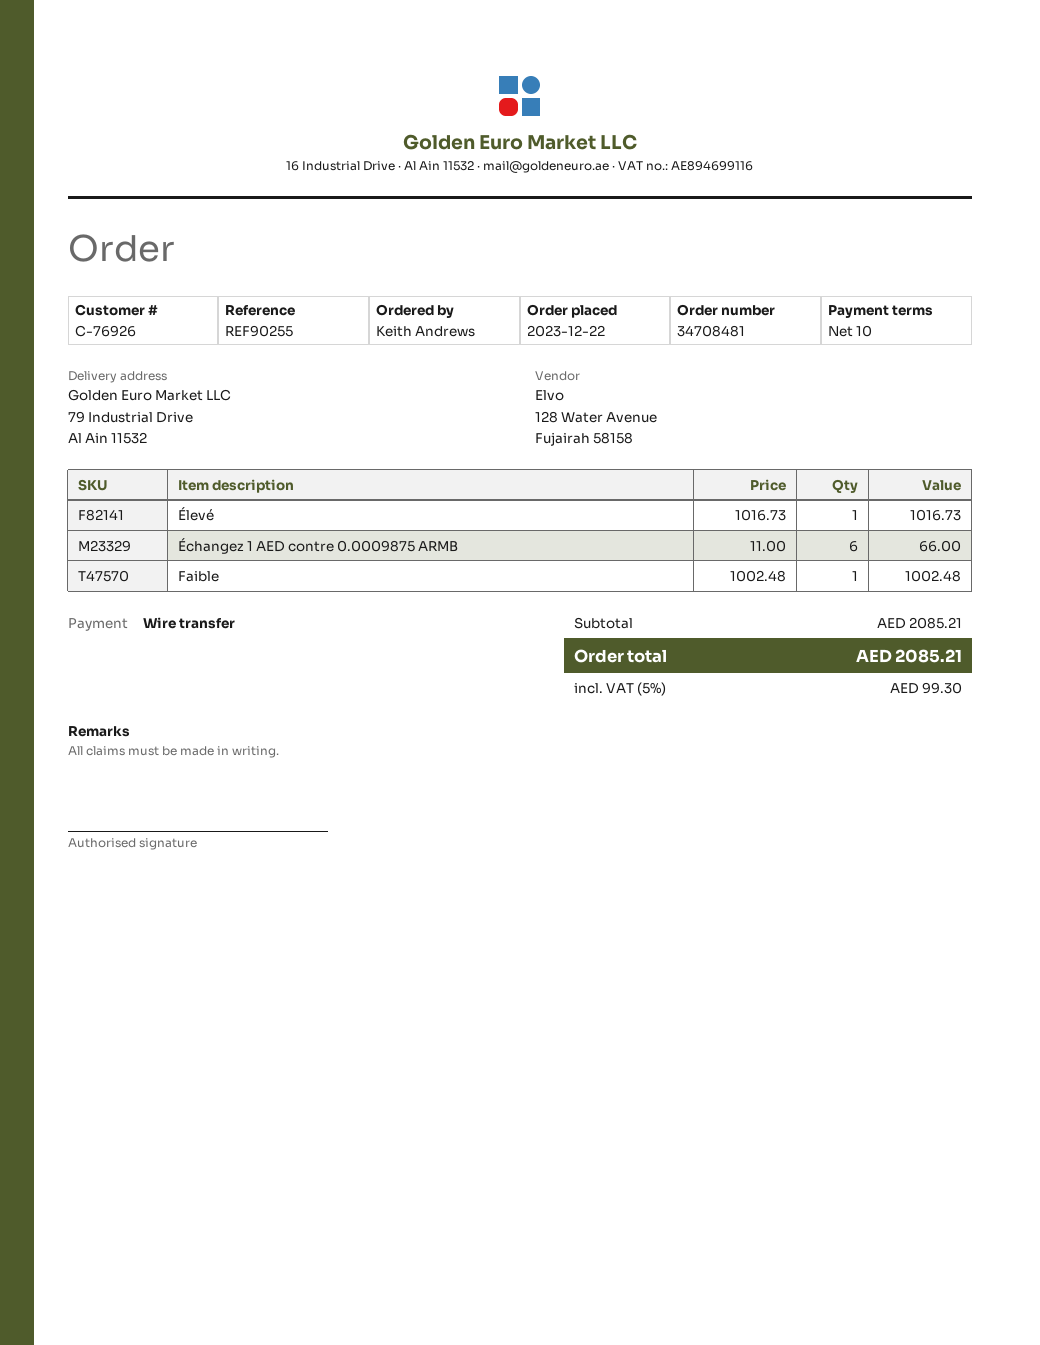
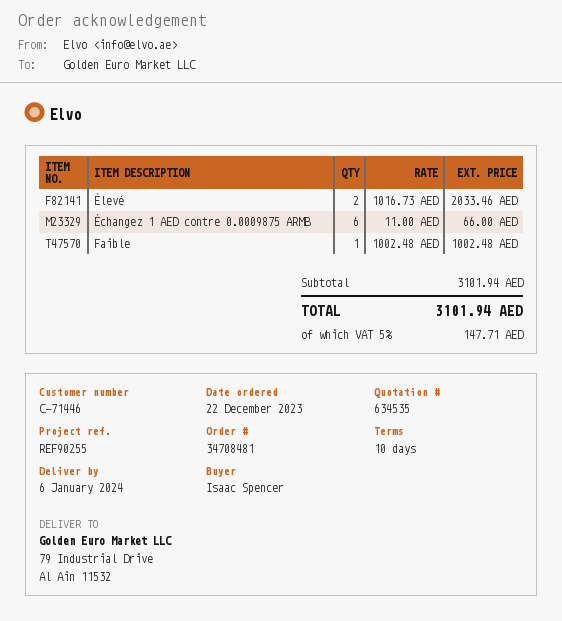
customer number: C-76926 -> C-71446
ordered by: Keith Andrews -> Isaac Spencer
Élevé: 1 x 1016.73 = 1016.73 -> 2 x 1016.73 = 2033.46
subtotal: 2085.21 -> 3101.94
tax: 5% = 99.30 -> 5% = 147.71
total: 2085.21 -> 3101.94

